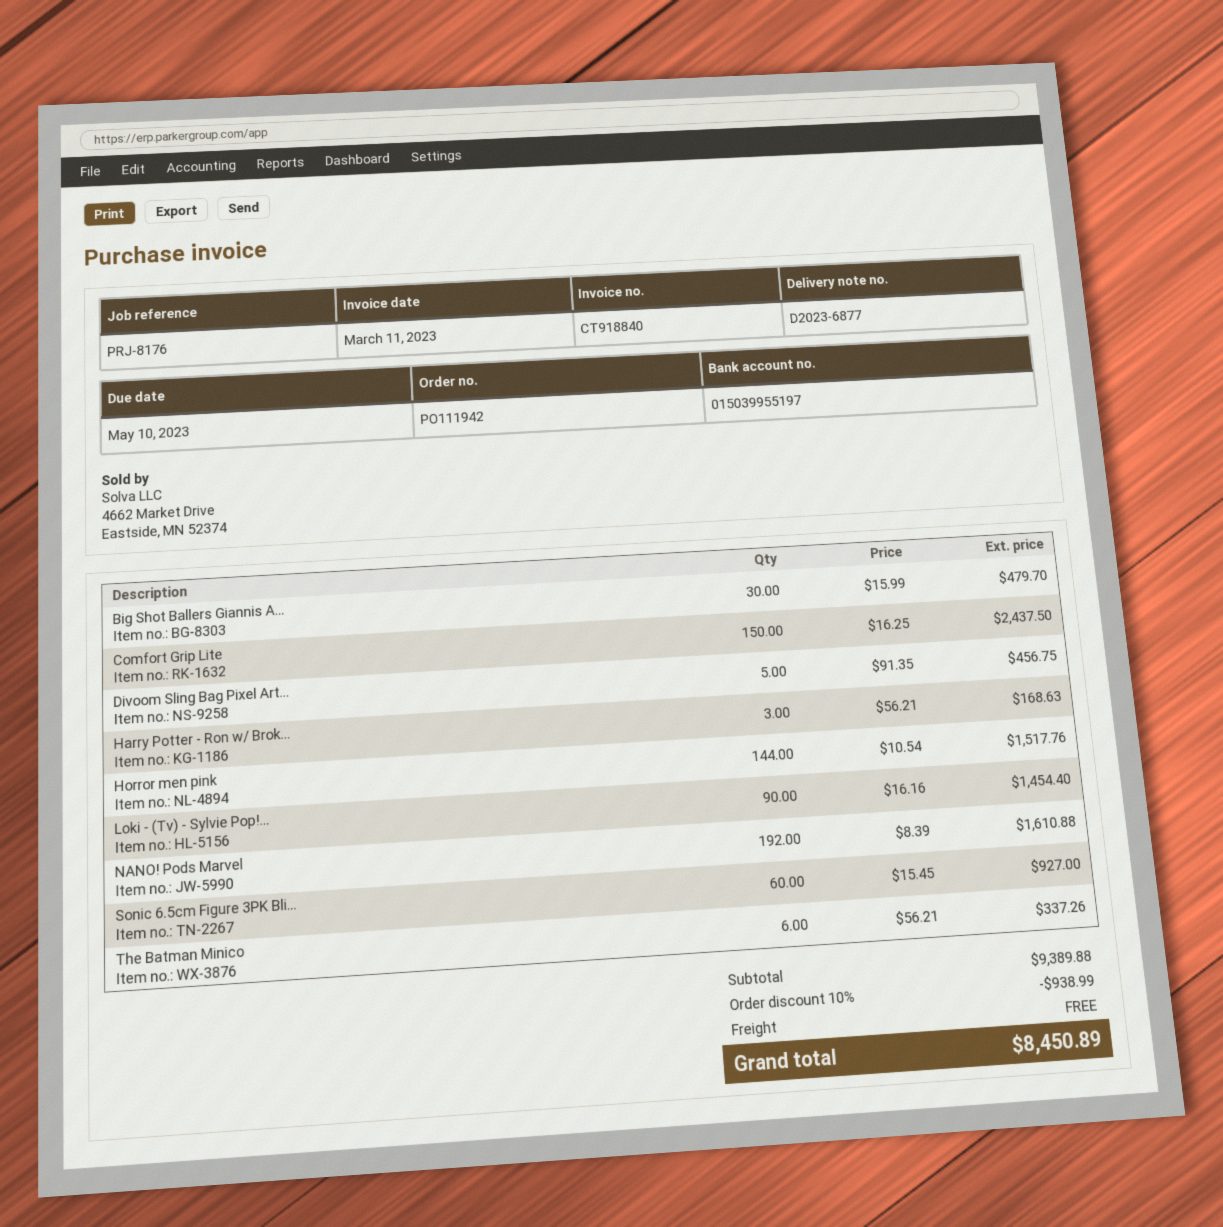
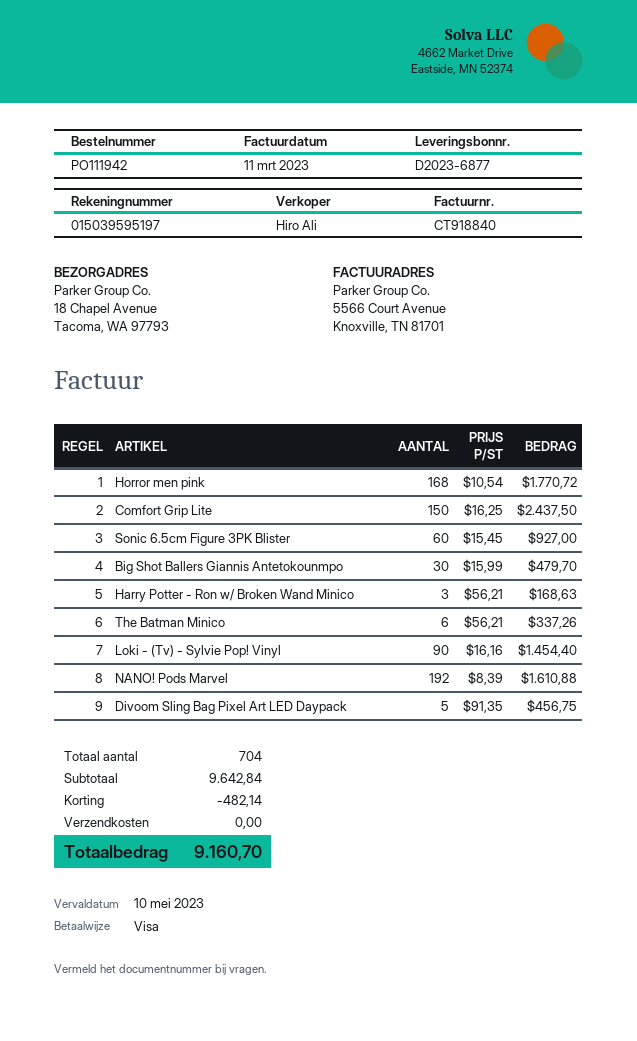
bank account: 015039955197 -> 015039595197
Horror men pink: 144 x 10.54 = 1517.76 -> 168 x 10.54 = 1770.72
subtotal: 9389.88 -> 9642.84
discount: 938.99 -> 482.14
total: 8450.89 -> 9160.70

